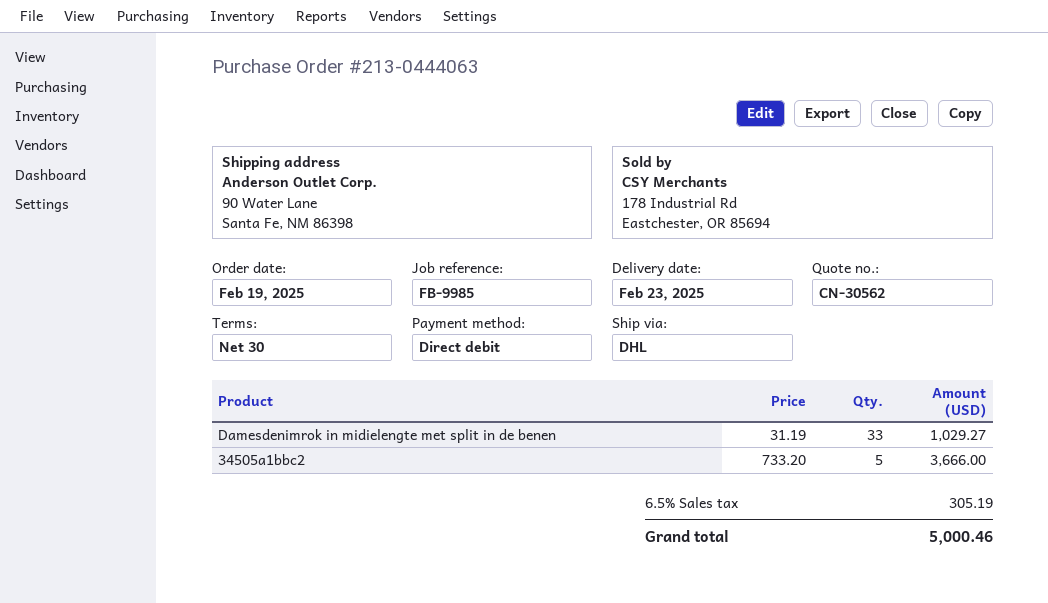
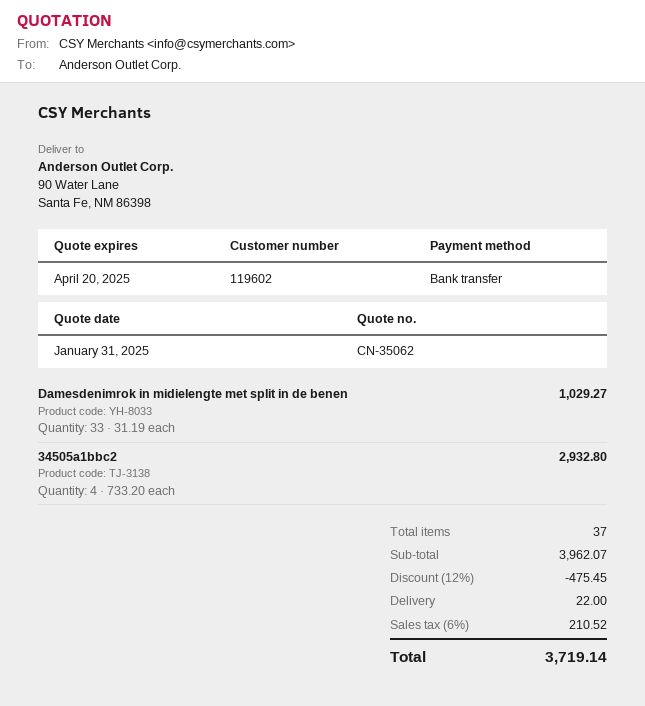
quote number: CN-30562 -> CN-35062
payment method: direct debit -> bank transfer
34505a1bbc2: 5 x 733.20 = 3666.00 -> 4 x 733.20 = 2932.80
discount: none -> 12% = 475.45
shipping: none -> 22.00
tax: 6.5% = 305.19 -> 6% = 210.52
total: 5000.46 -> 3719.14

